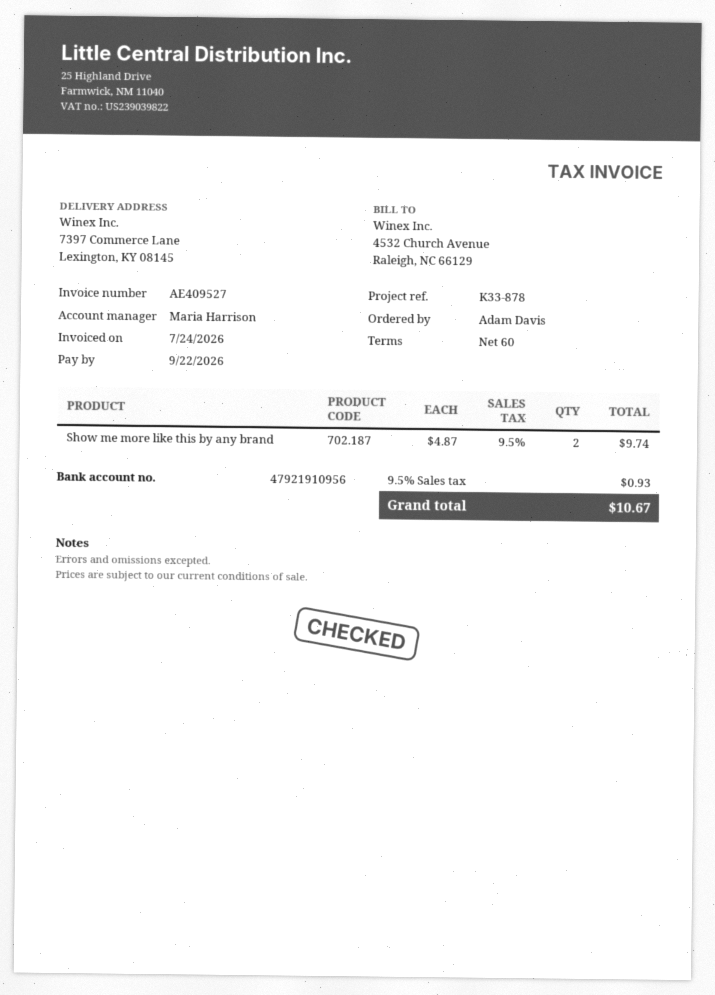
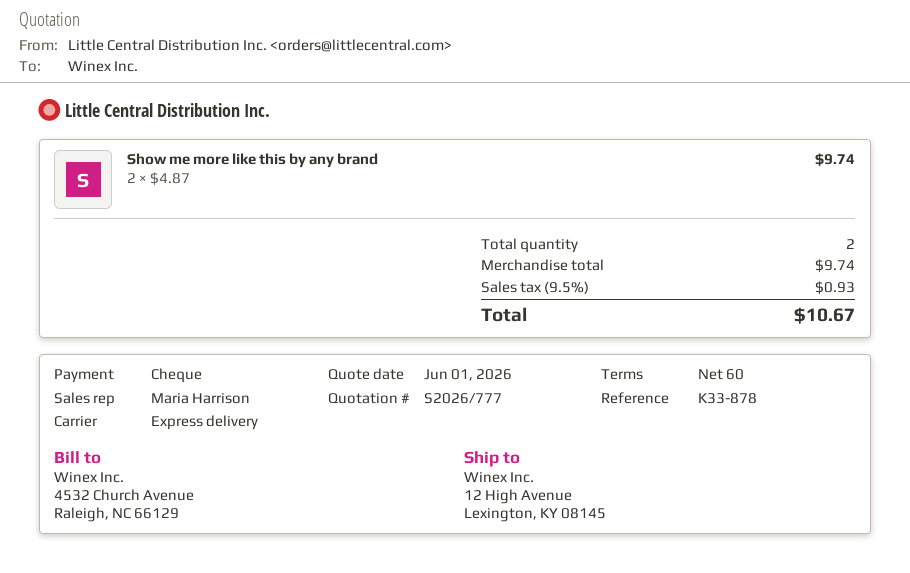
ship to: 7397 Commerce Lane, Lexington, KY 08145 -> 12 High Avenue, Lexington, KY 08145

